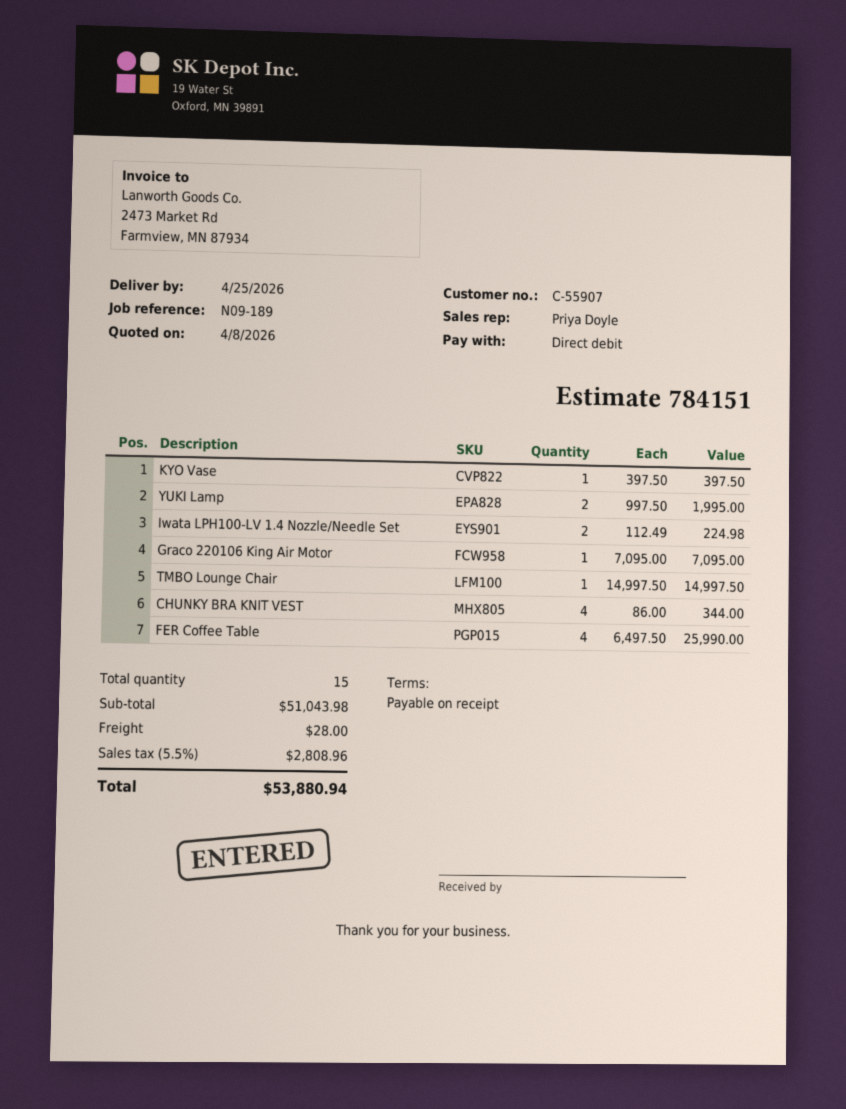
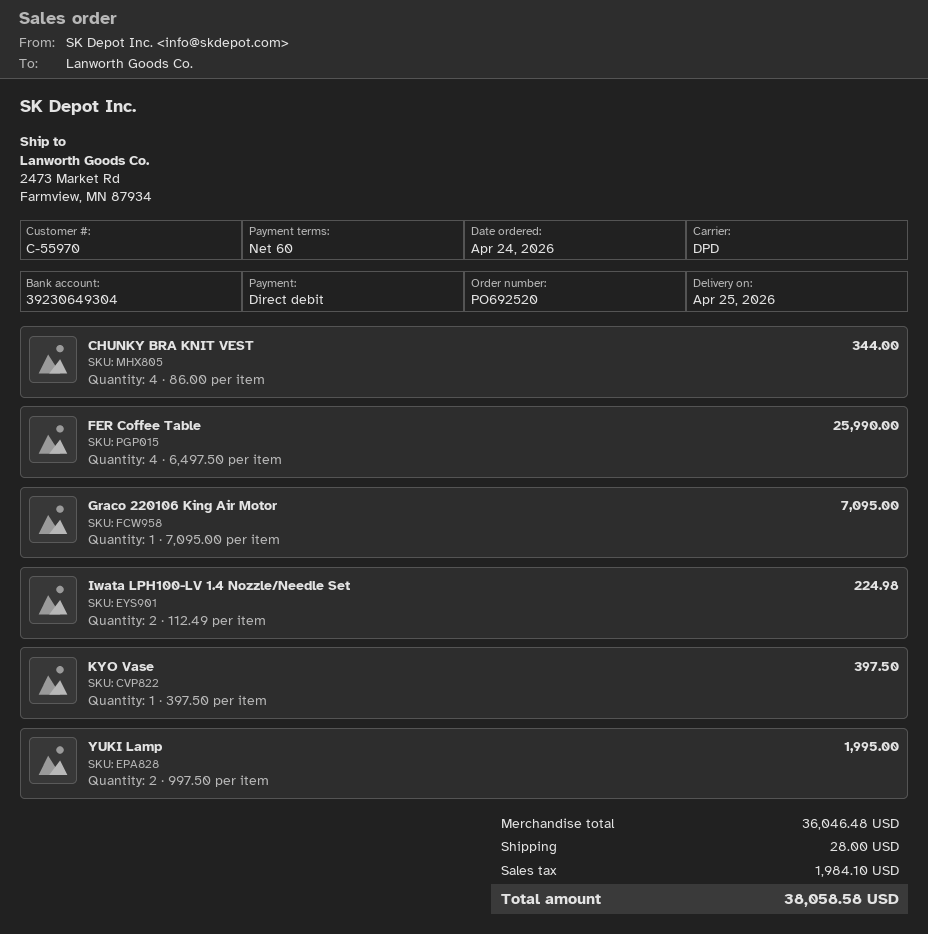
payment terms: on receipt -> 60 days
customer number: C-55907 -> C-55970
TMBO Lounge Chair: 1 x 14997.50 = 14997.50 -> none
subtotal: 51043.98 -> 36046.48
tax: 2808.96 -> 1984.10
total: 53880.94 -> 38058.58

